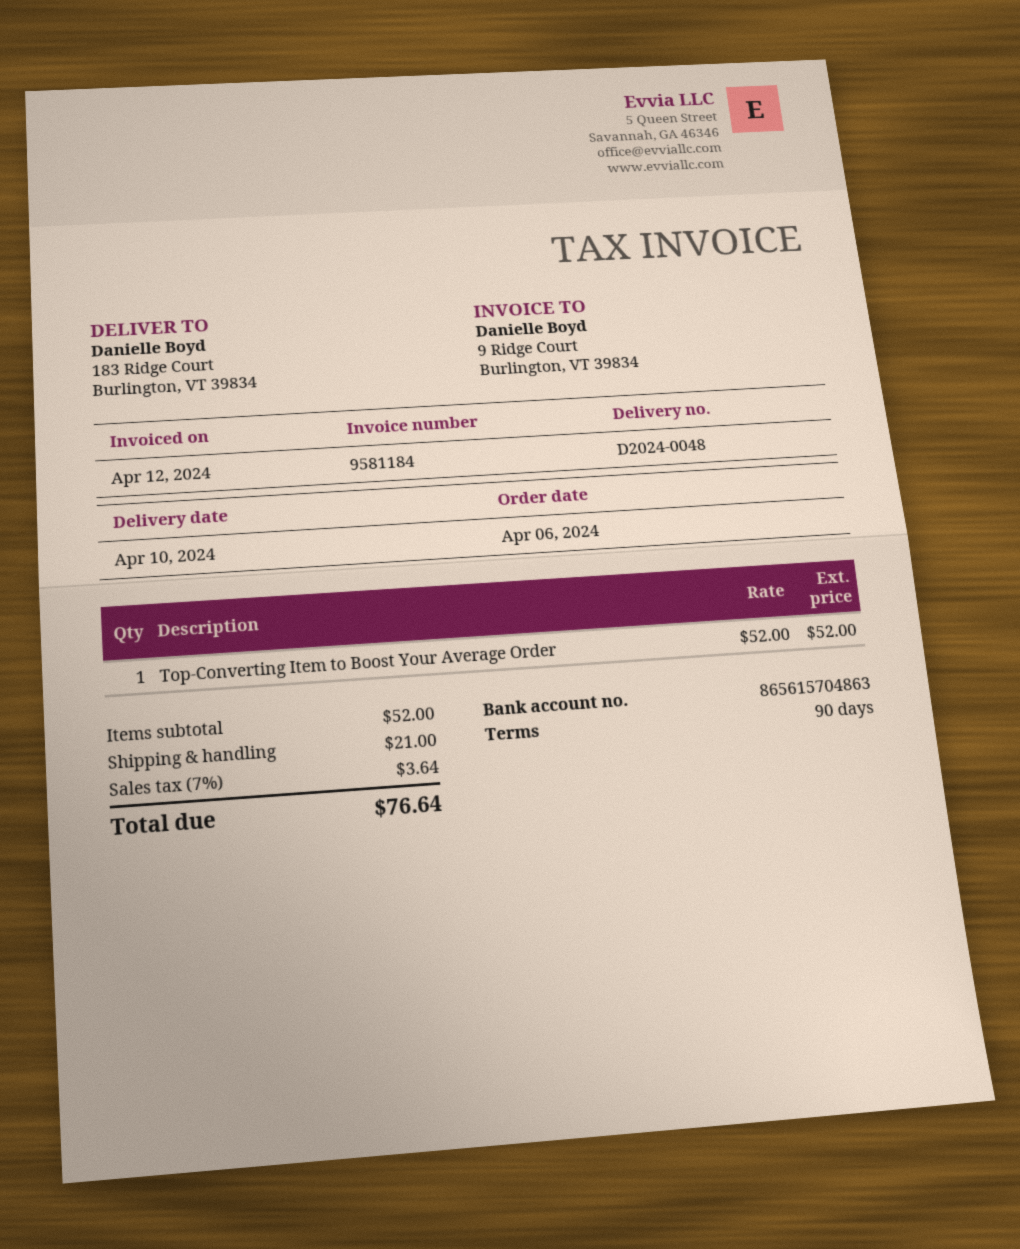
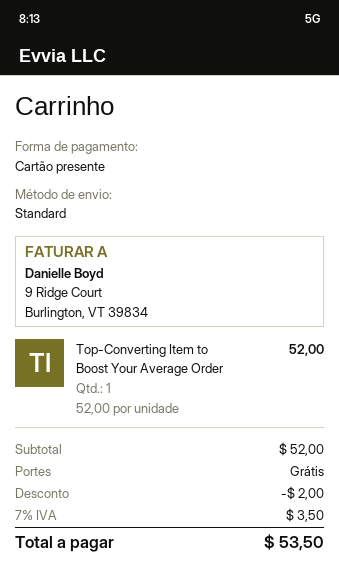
discount: none -> 2.00
shipping: 21.00 -> 0.00
tax: 7% = 3.64 -> 7% = 3.50
total: 76.64 -> 53.50

